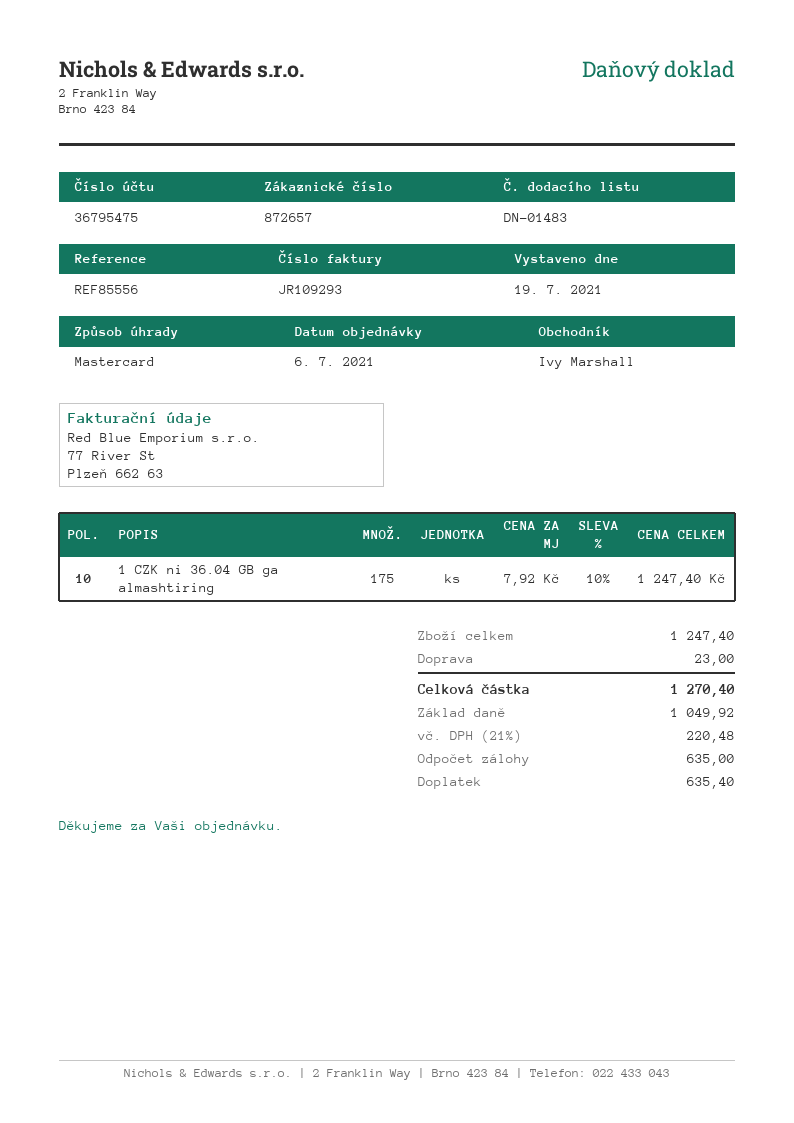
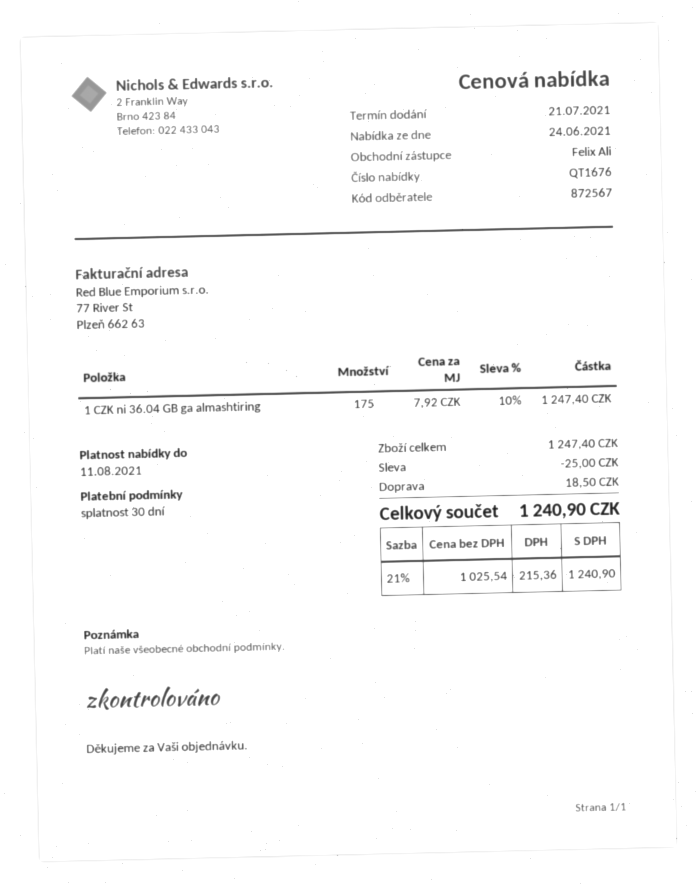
customer number: 872657 -> 872567
sales rep: Ivy Marshall -> Felix Ali
discount: none -> 25.00
shipping: 23.00 -> 18.50
net: 1049.92 -> 1025.54
tax: 21% = 220.48 -> 21% = 215.36
total: 1270.40 -> 1240.90

